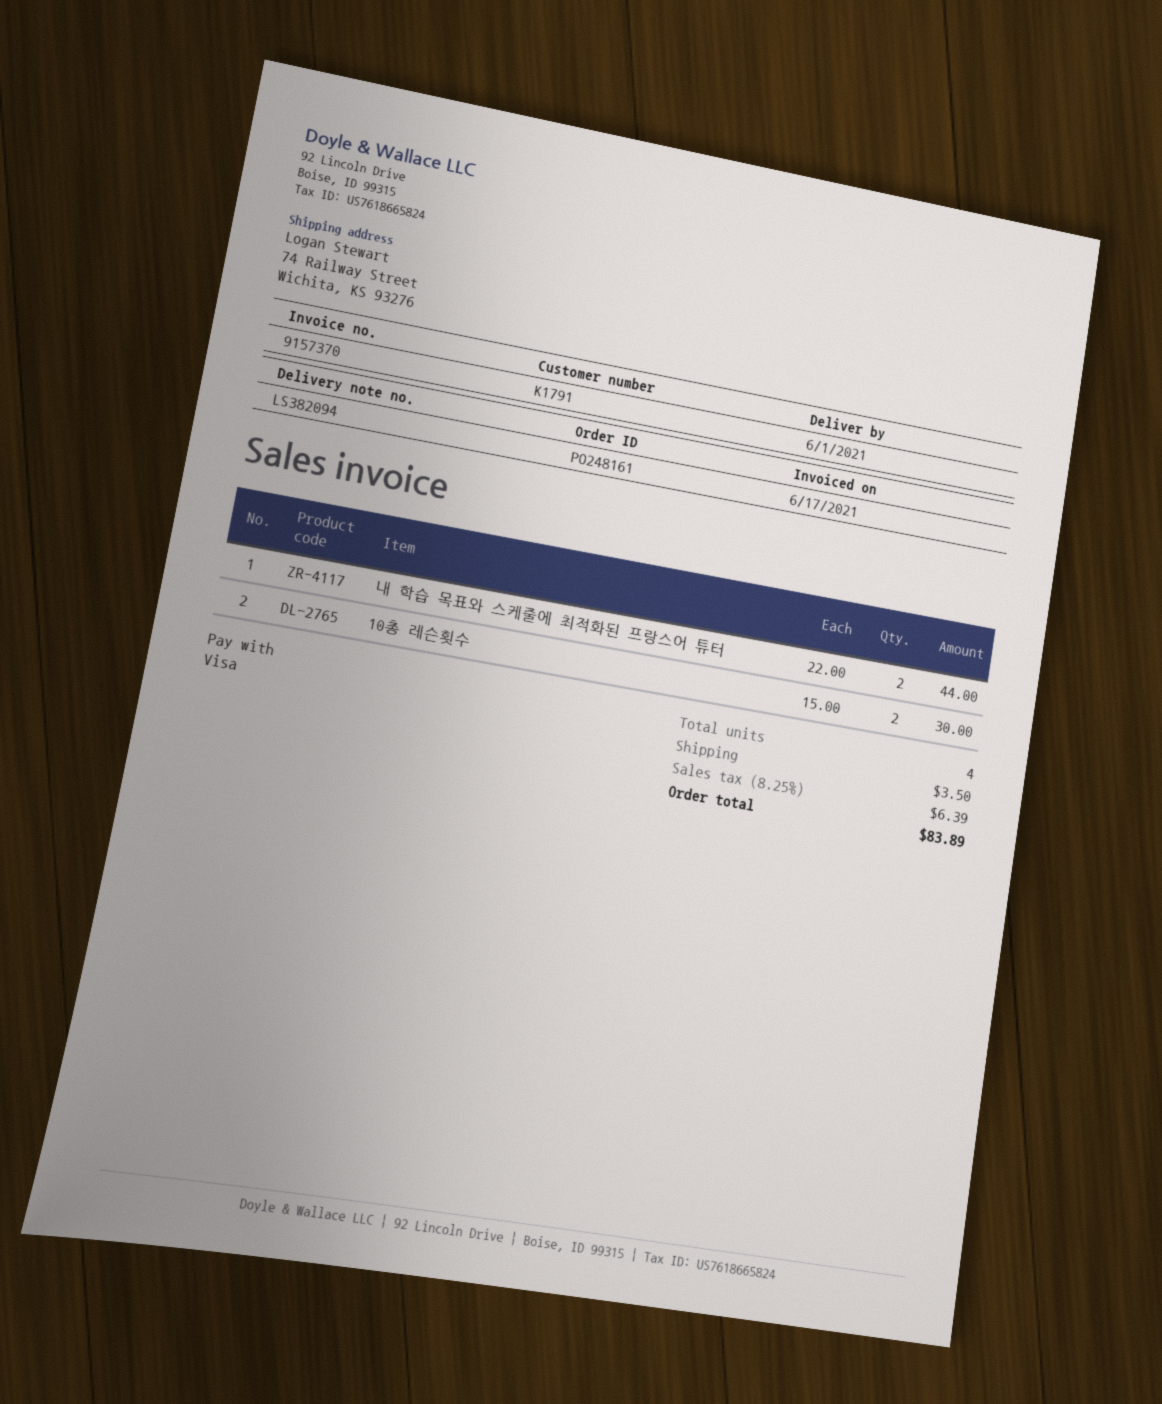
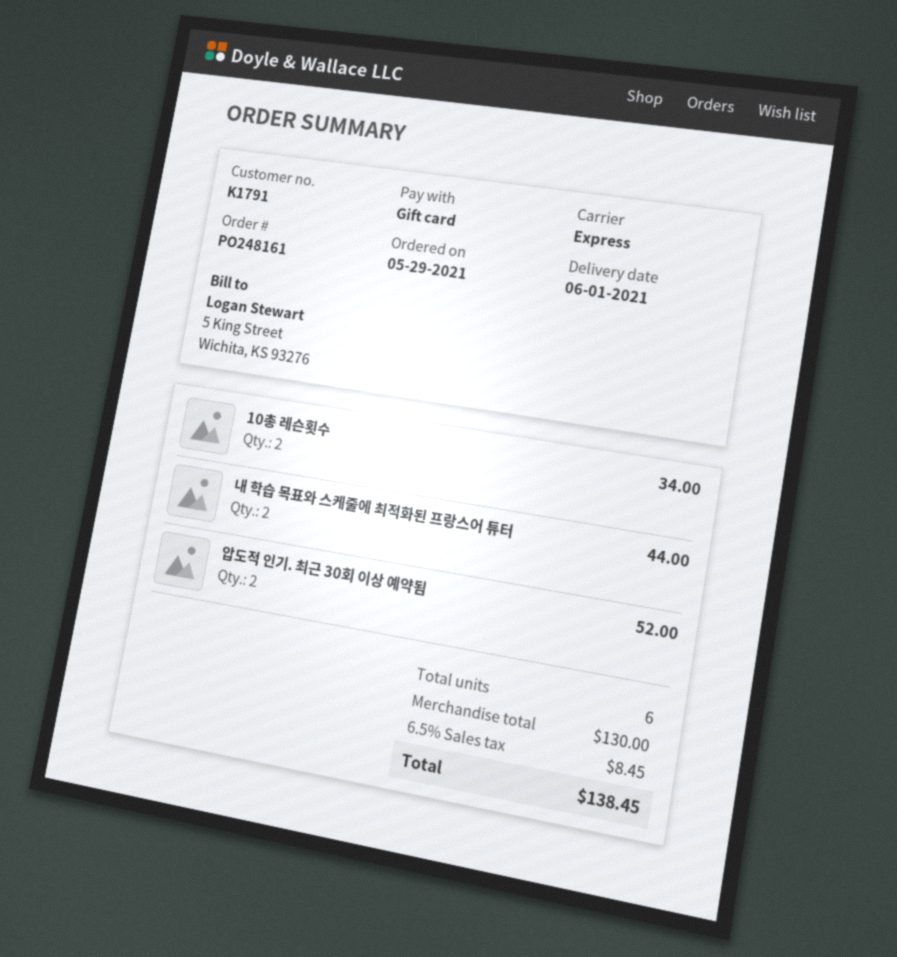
payment method: Visa -> gift card
10총 레슨횟수: 2 for 30.00 -> 2 for 34.00
압도적 인기. 최근 30회 이상 예약됨: none -> 2 for 52.00
total quantity: 4 -> 6
shipping: 3.50 -> none
tax: 8.25% = 6.39 -> 6.5% = 8.45
total: 83.89 -> 138.45

